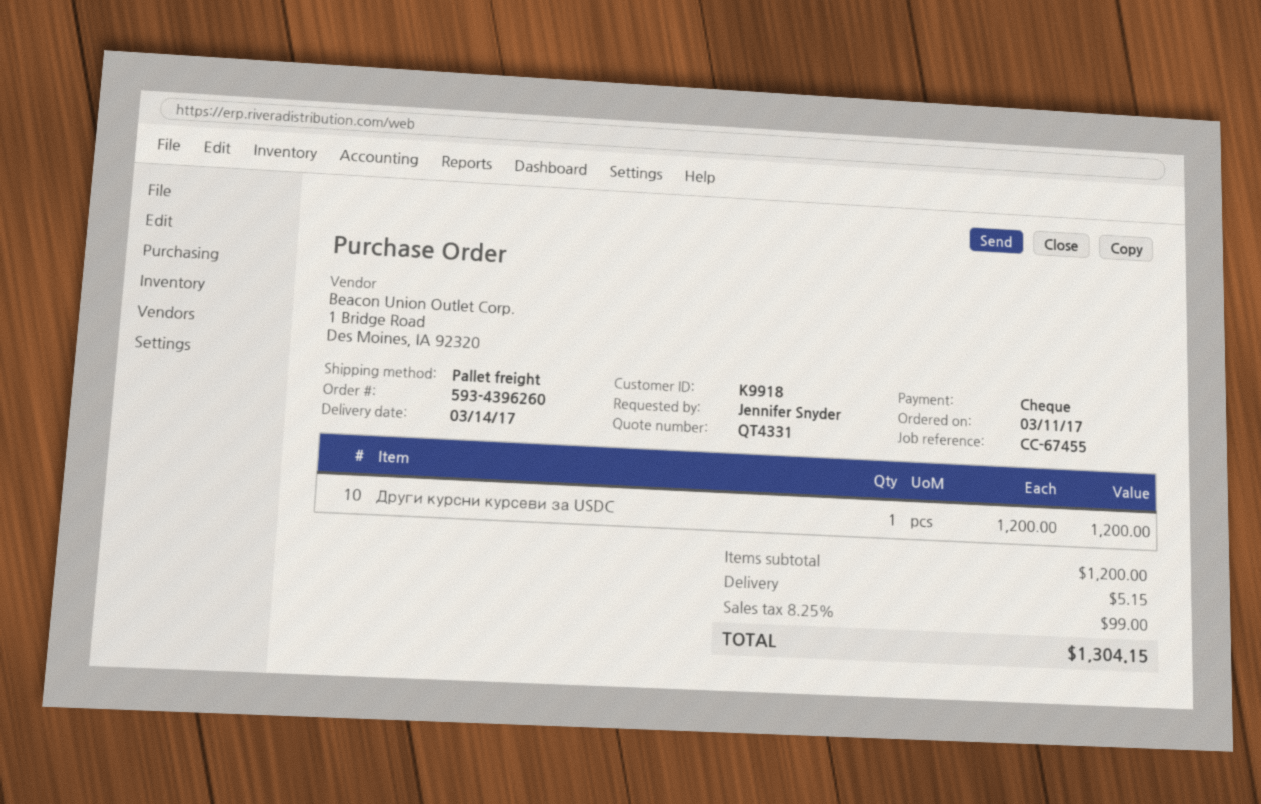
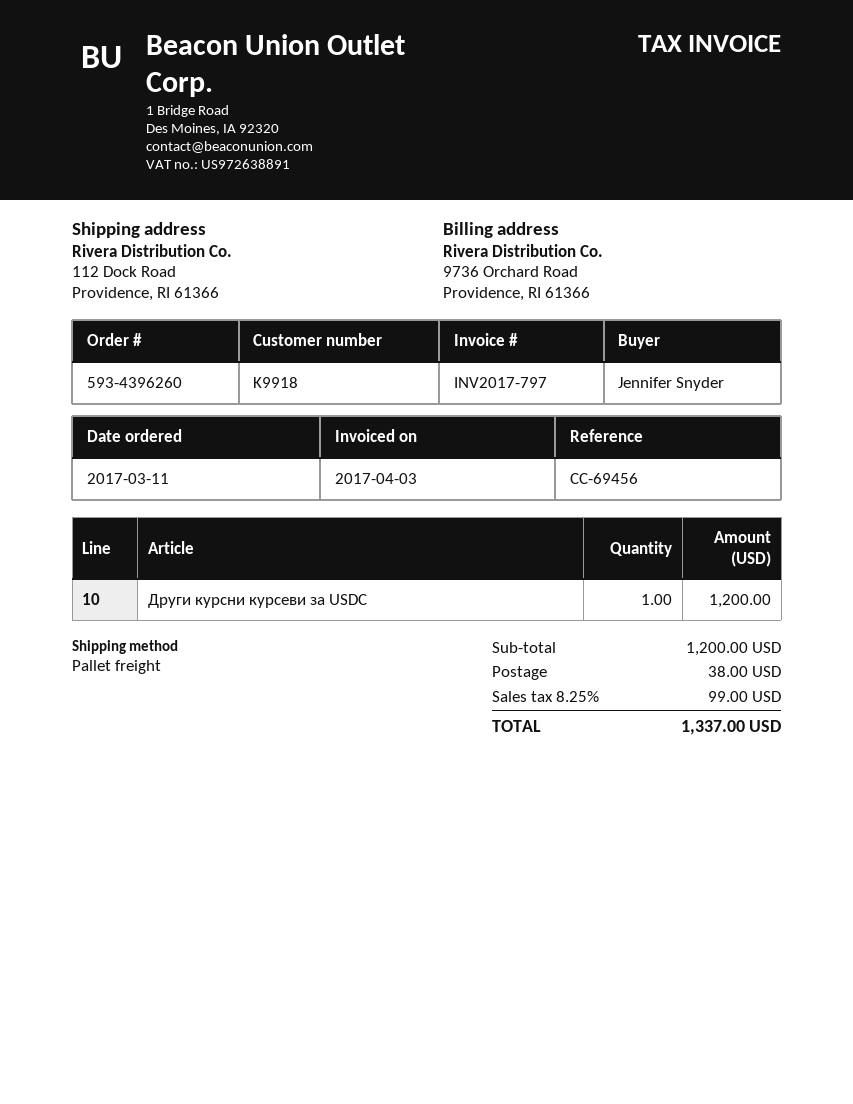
reference: CC-67455 -> CC-69456
shipping: 5.15 -> 38.00
total: 1304.15 -> 1337.00

